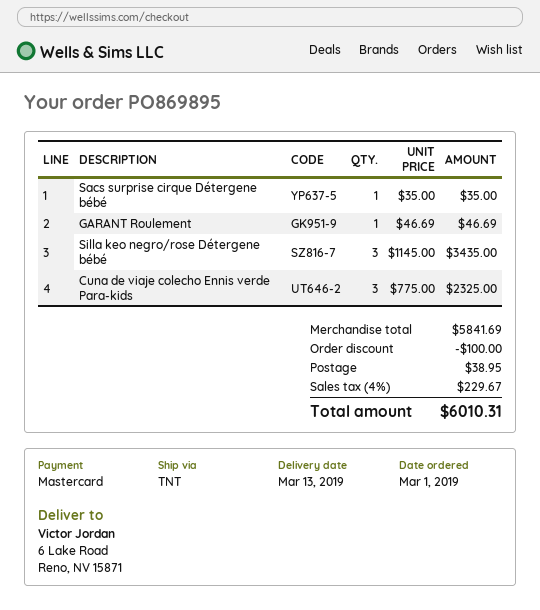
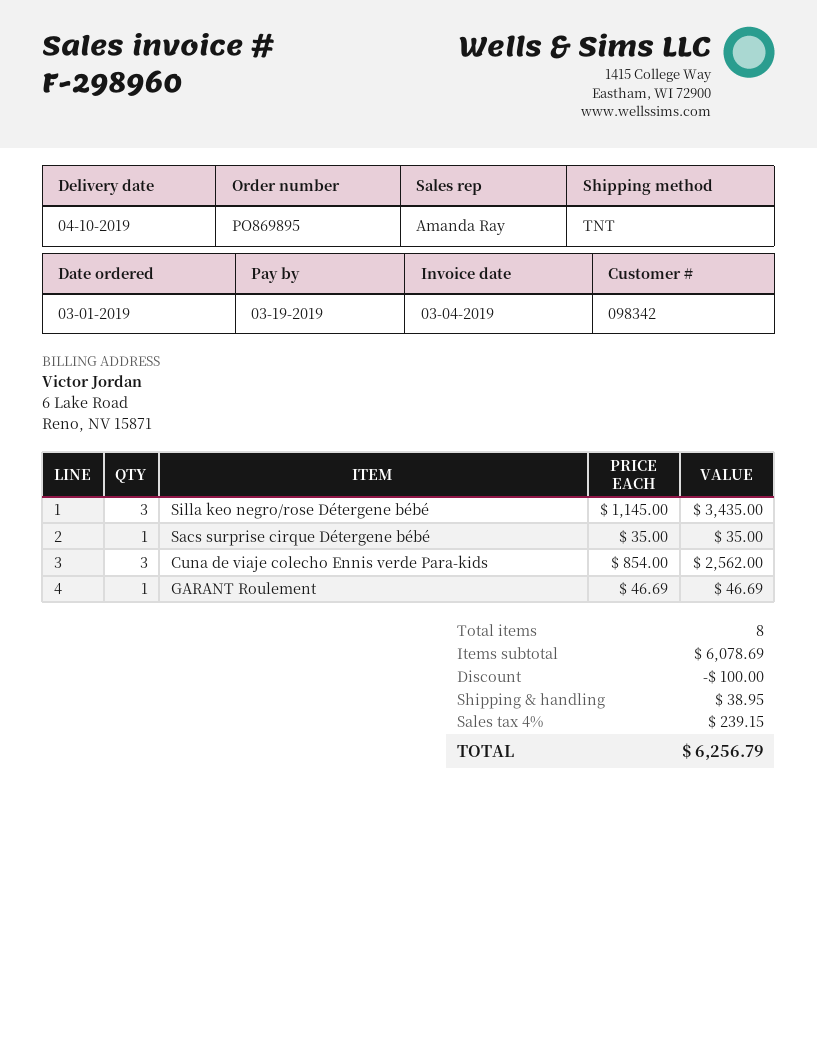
delivery date: 2019-03-13 -> 2019-04-10
Cuna de viaje colecho Ennis verde Para-kids: 3 x 775.00 = 2325.00 -> 3 x 854.00 = 2562.00
subtotal: 5841.69 -> 6078.69
tax: 4% = 229.67 -> 4% = 239.15
total: 6010.31 -> 6256.79

